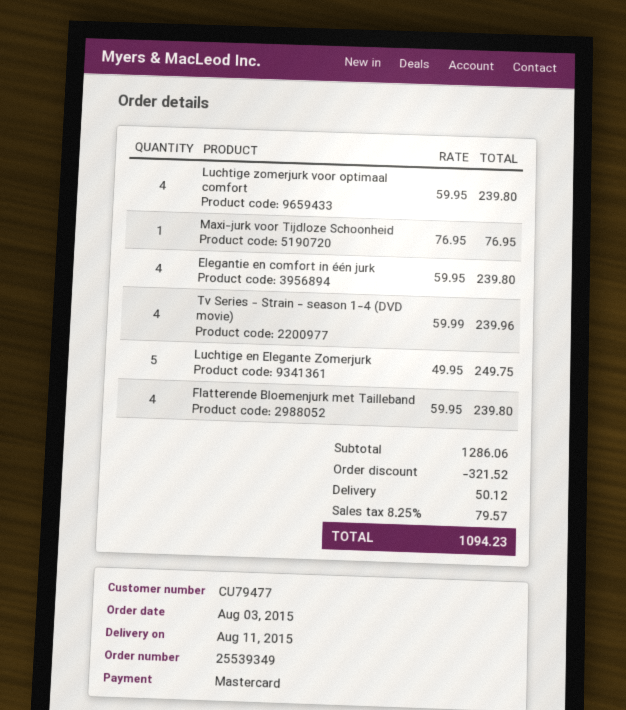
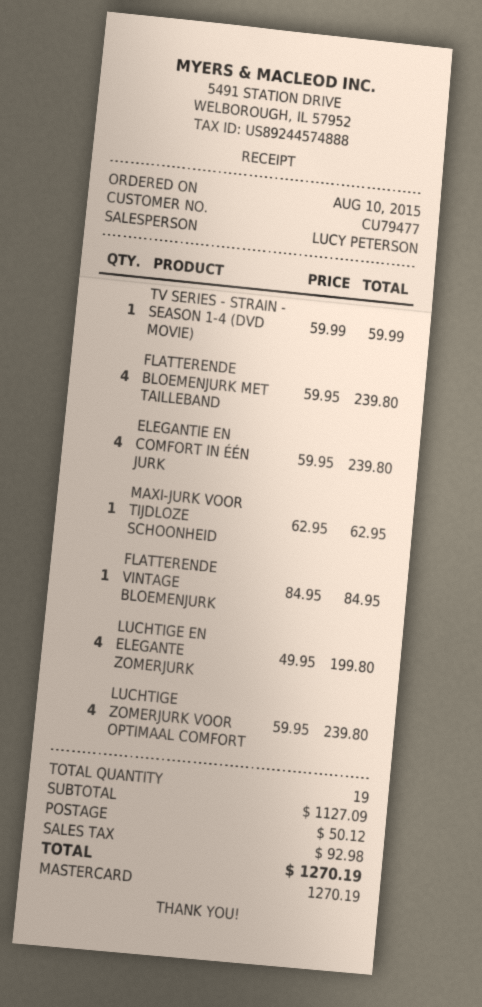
order date: 2015-08-03 -> 2015-08-10
Maxi-jurk voor Tijdloze Schoonheid: 1 x 76.95 = 76.95 -> 1 x 62.95 = 62.95
Tv Series - Strain - season 1-4 (DVD movie): 4 x 59.99 = 239.96 -> 1 x 59.99 = 59.99
Luchtige en Elegante Zomerjurk: 5 x 49.95 = 249.75 -> 4 x 49.95 = 199.80
FLATTERENDE VINTAGE BLOEMENJURK: none -> 1 x 84.95 = 84.95
subtotal: 1286.06 -> 1127.09
discount: 321.52 -> none
tax: 79.57 -> 92.98
total: 1094.23 -> 1270.19

